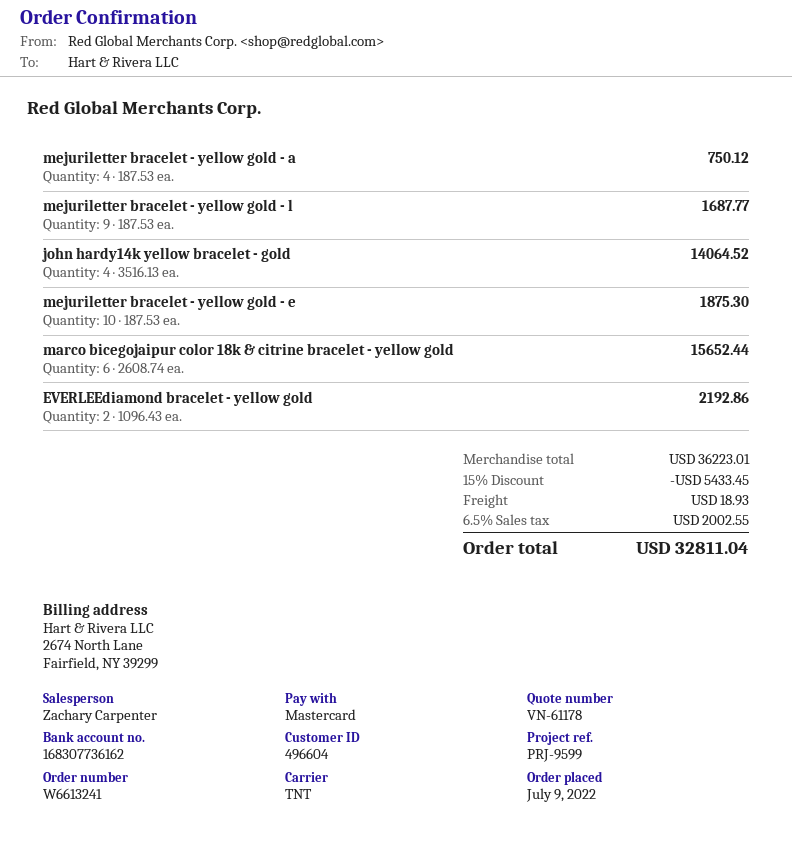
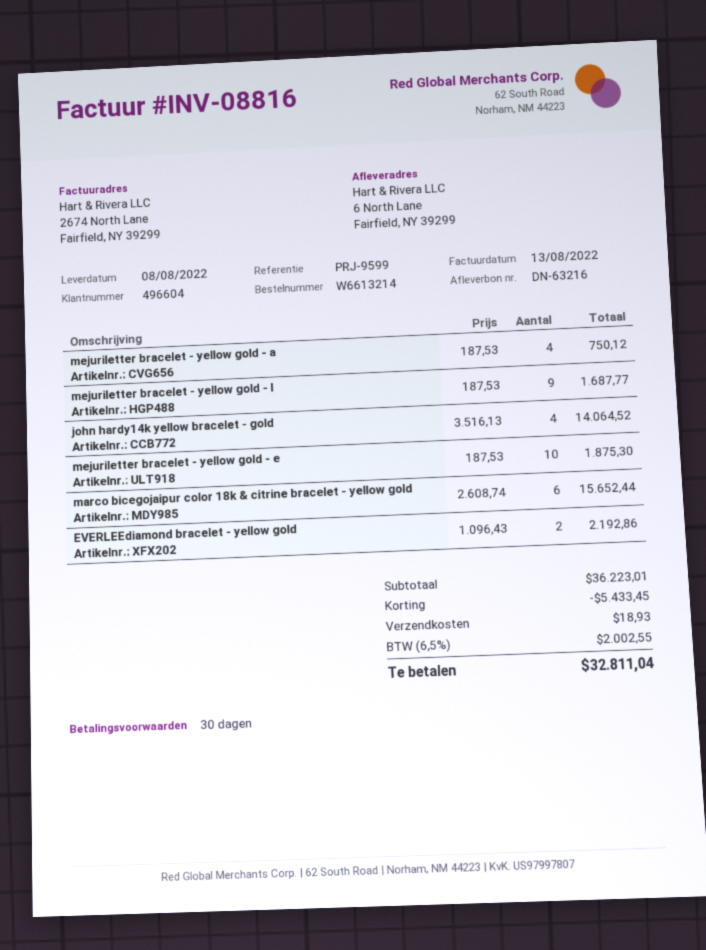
order number: W6613241 -> W6613214

